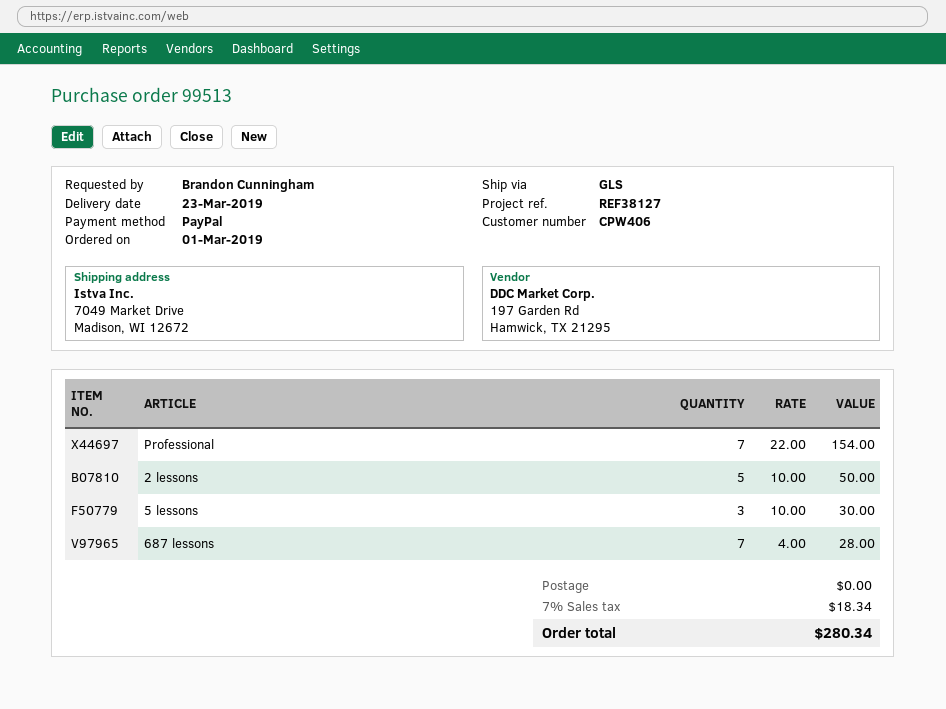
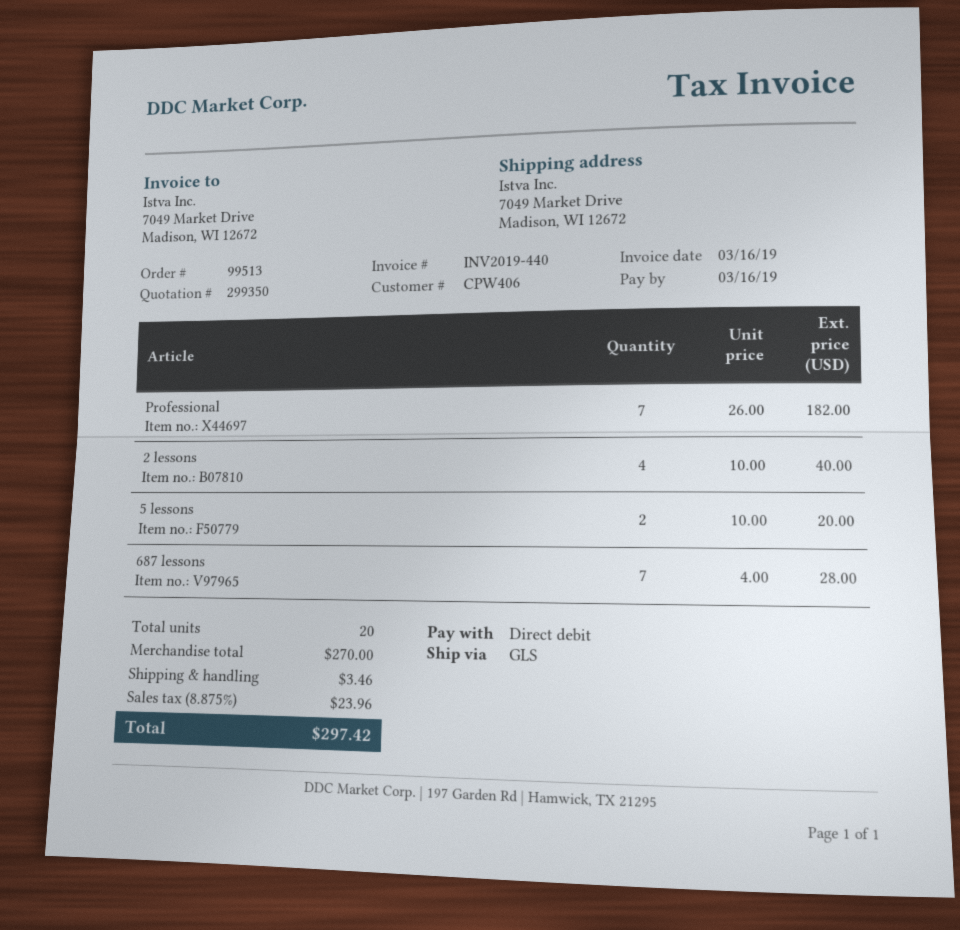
payment method: PayPal -> direct debit
Professional: 7 x 22.00 = 154.00 -> 7 x 26.00 = 182.00
2 lessons: 5 x 10.00 = 50.00 -> 4 x 10.00 = 40.00
5 lessons: 3 x 10.00 = 30.00 -> 2 x 10.00 = 20.00
shipping: 0.00 -> 3.46
tax: 7% = 18.34 -> 8.875% = 23.96
total: 280.34 -> 297.42

